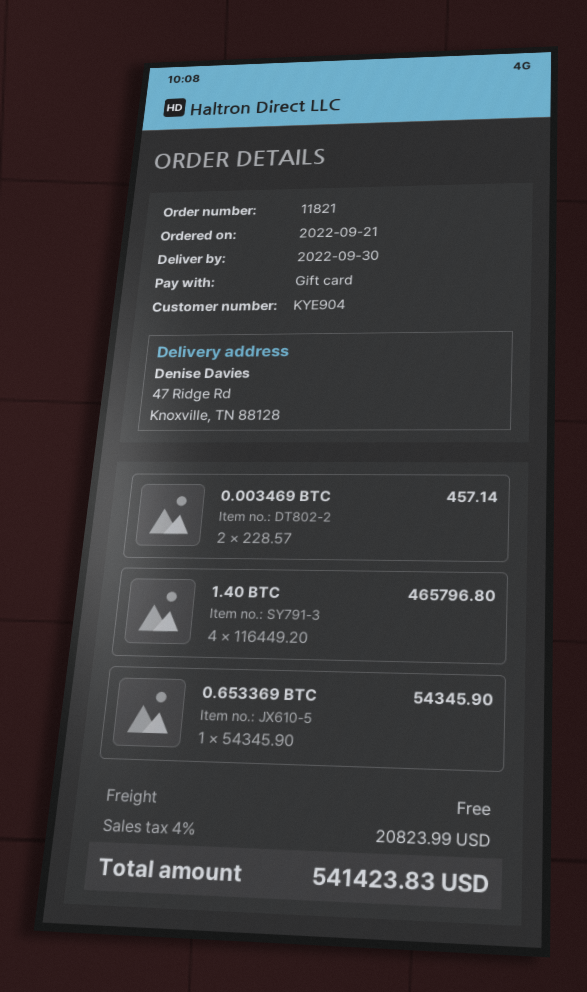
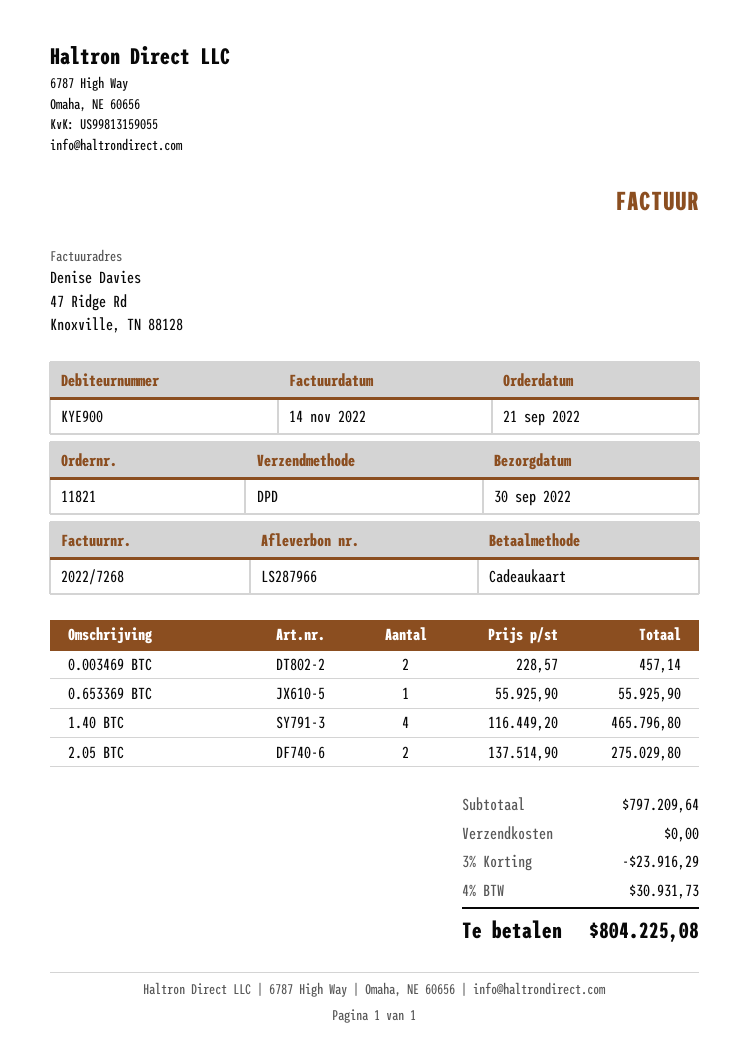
customer number: KYE904 -> KYE900
0.653369 BTC: 1 x 54345.90 = 54345.90 -> 1 x 55925.90 = 55925.90
2.05 BTC: none -> 2 x 137514.90 = 275029.80
discount: none -> 3% = 23916.29
tax: 4% = 20823.99 -> 4% = 30931.73
total: 541423.83 -> 804225.08

